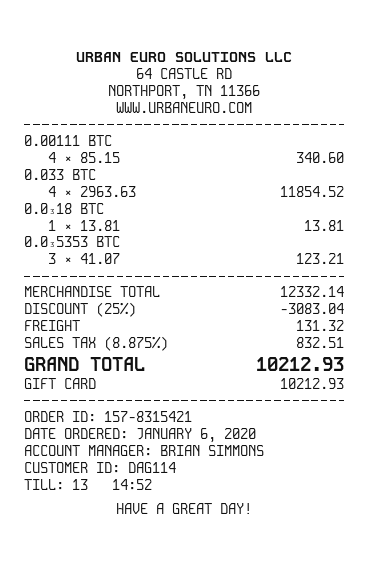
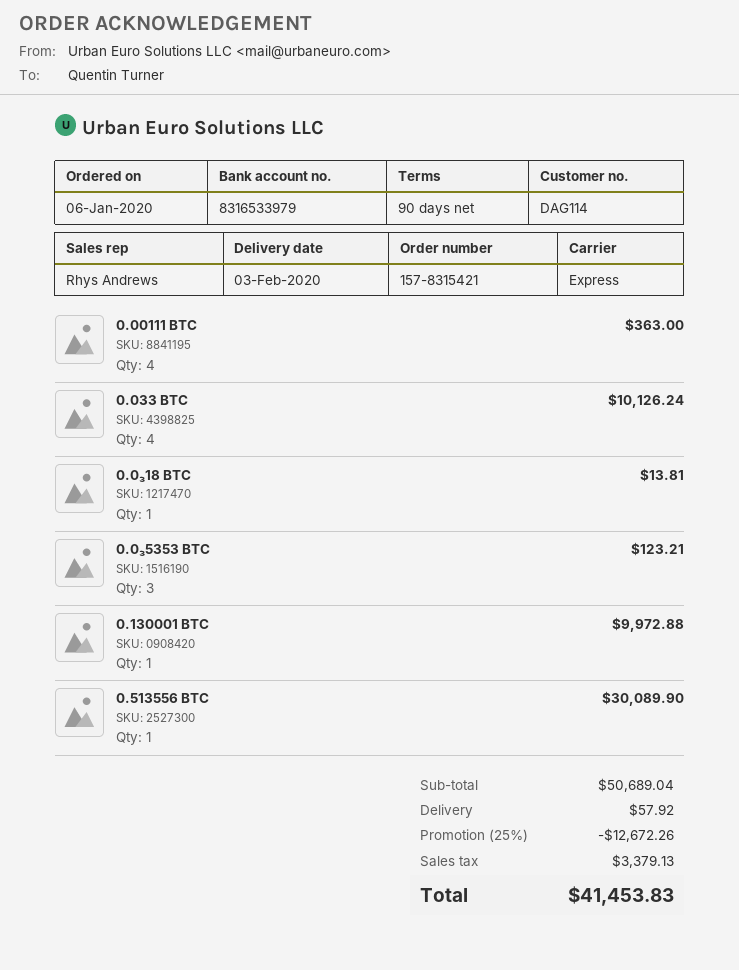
sales rep: BRIAN SIMMONS -> Rhys Andrews
0.00111 BTC: 4 for 340.60 -> 4 for 363.00
0.033 BTC: 4 for 11854.52 -> 4 for 10126.24
0.130001 BTC: none -> 1 for 9972.88
0.513556 BTC: none -> 1 for 30089.90
subtotal: 12332.14 -> 50689.04
discount: 25% = 3083.04 -> 25% = 12672.26
shipping: 131.32 -> 57.92
tax: 832.51 -> 3379.13
total: 10212.93 -> 41453.83

